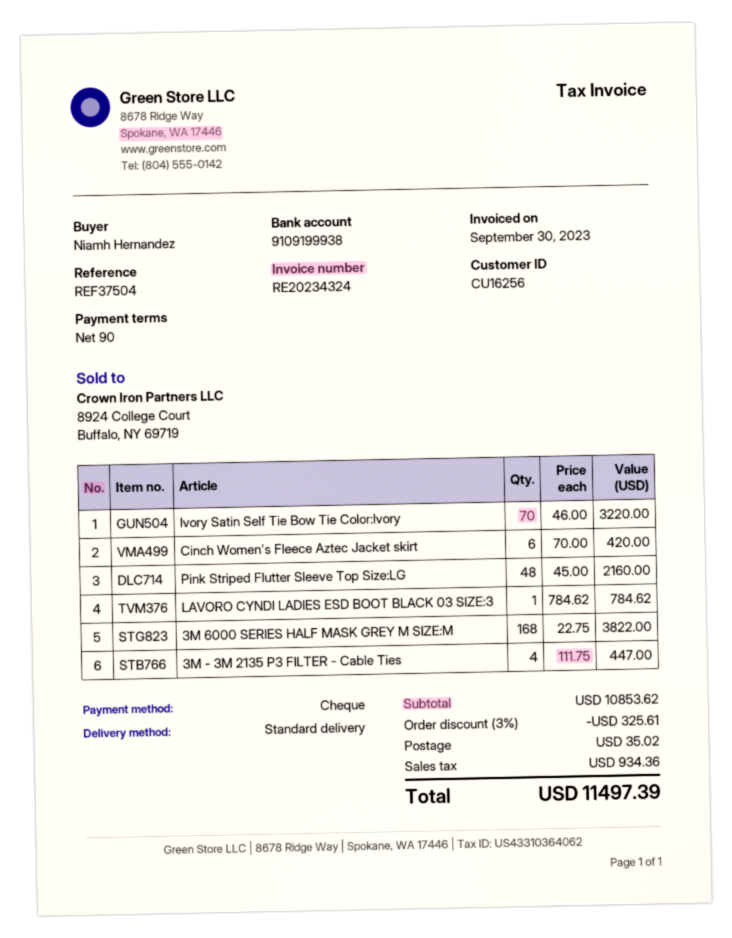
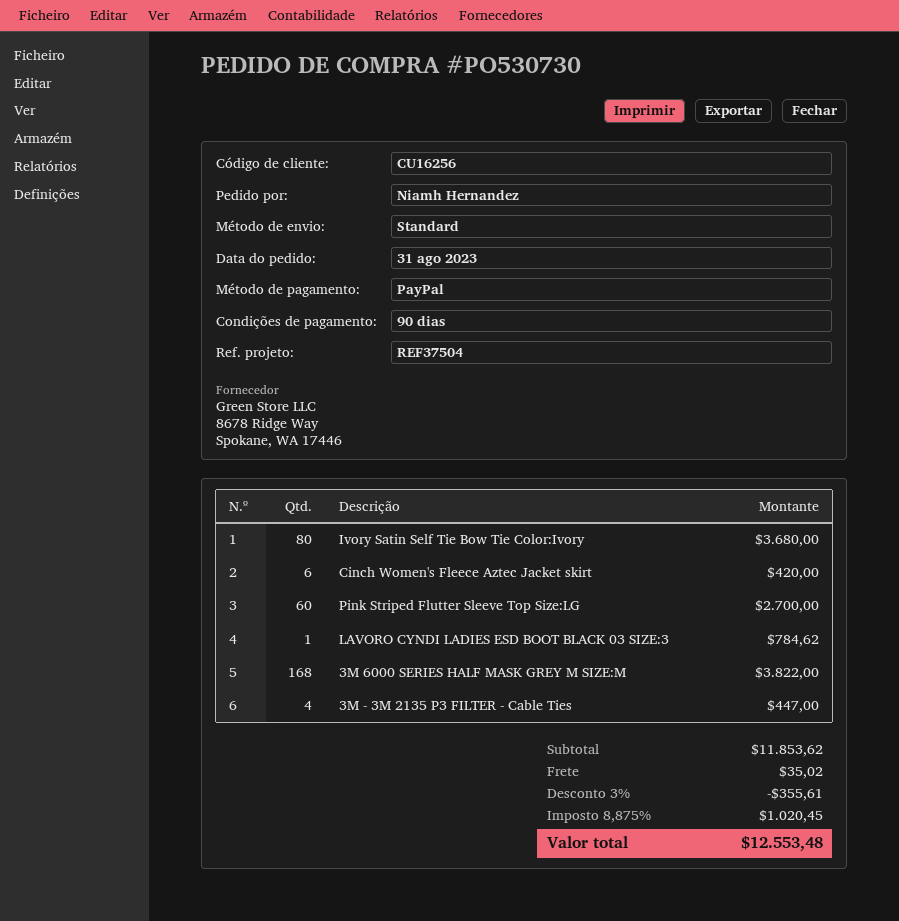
payment method: cheque -> PayPal
Ivory Satin Self Tie Bow Tie Color:Ivory: 70 for 3220.00 -> 80 for 3680.00
Pink Striped Flutter Sleeve Top Size:LG: 48 for 2160.00 -> 60 for 2700.00
subtotal: 10853.62 -> 11853.62
discount: 3% = 325.61 -> 3% = 355.61
tax: 934.36 -> 1020.45
total: 11497.39 -> 12553.48

